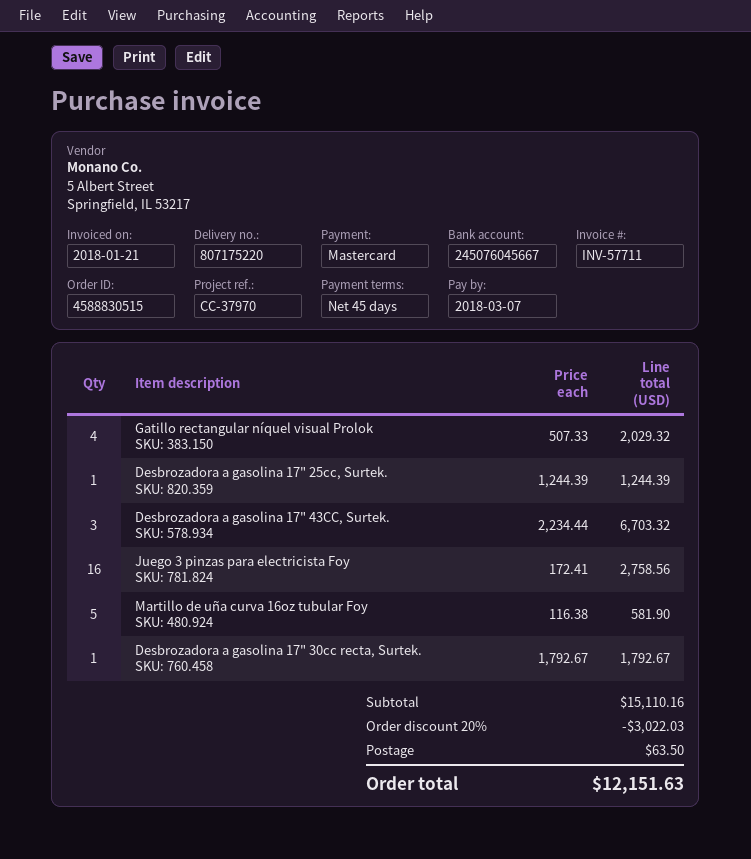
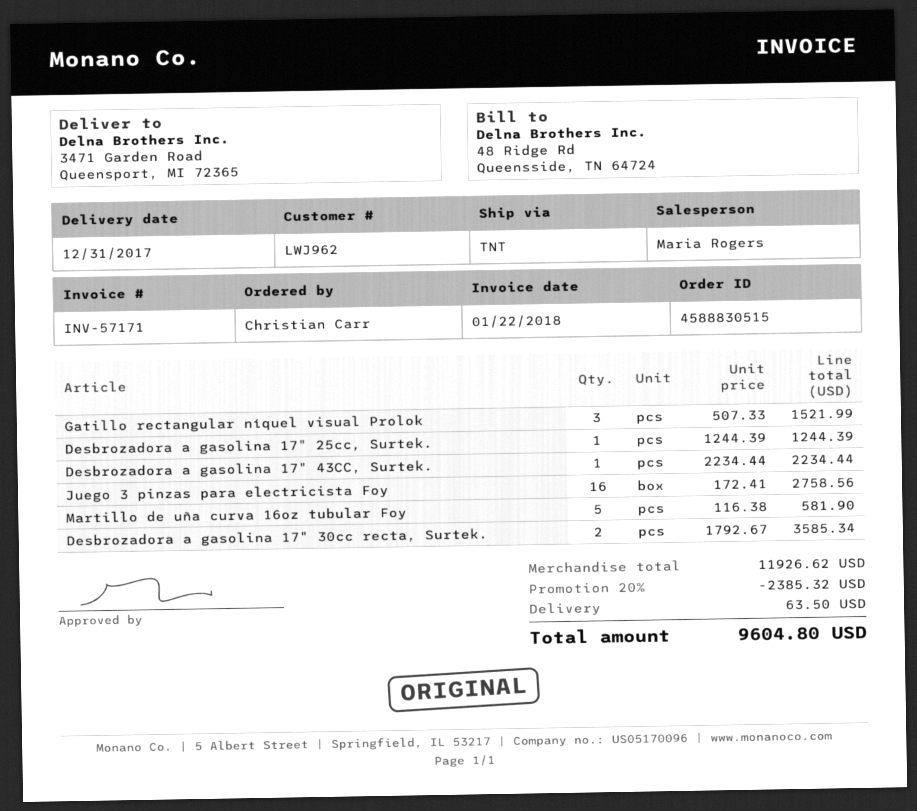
invoice number: INV-57711 -> INV-57171
invoice date: 2018-01-21 -> 2018-01-22
Gatillo rectangular níquel visual Prolok: 4 x 507.33 = 2029.32 -> 3 x 507.33 = 1521.99
Desbrozadora a gasolina 17" 43CC, Surtek.: 3 x 2234.44 = 6703.32 -> 1 x 2234.44 = 2234.44
Desbrozadora a gasolina 17" 30cc recta, Surtek.: 1 x 1792.67 = 1792.67 -> 2 x 1792.67 = 3585.34
subtotal: 15110.16 -> 11926.62
discount: 20% = 3022.03 -> 20% = 2385.32
total: 12151.63 -> 9604.80

